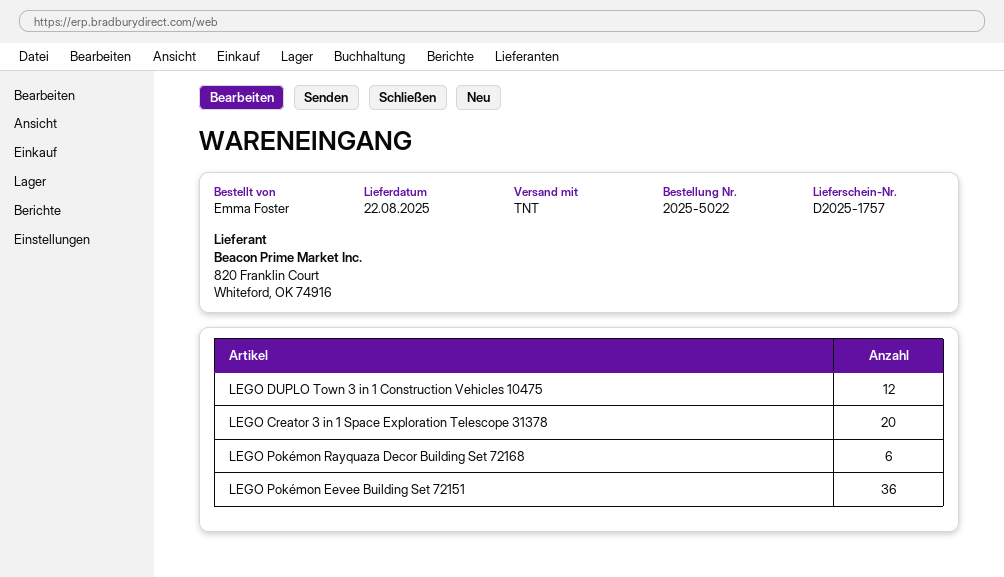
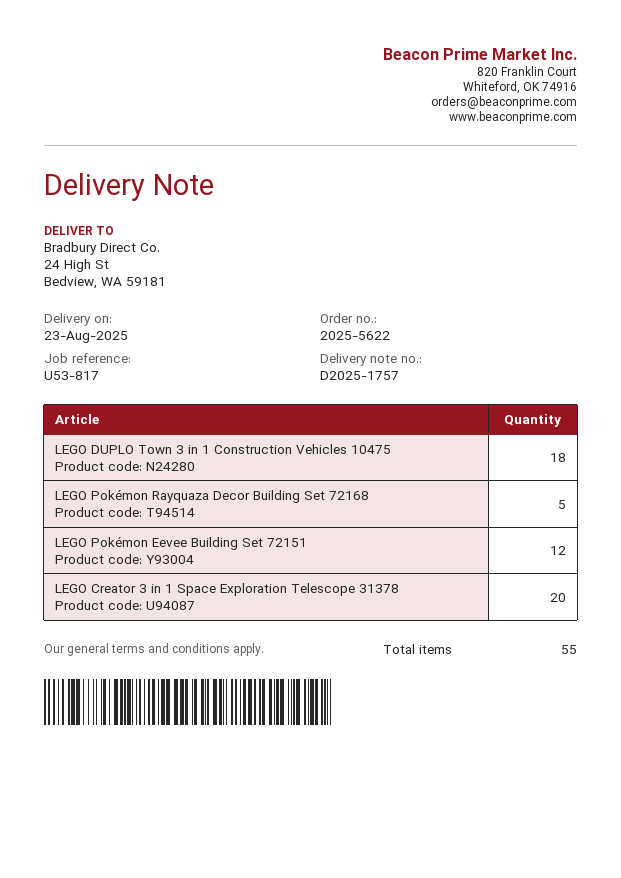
order number: 2025-5022 -> 2025-5622
delivery date: 2025-08-22 -> 2025-08-23
LEGO DUPLO Town 3 in 1 Construction Vehicles 10475: 12 -> 18
LEGO Pokémon Rayquaza Decor Building Set 72168: 6 -> 5
LEGO Pokémon Eevee Building Set 72151: 36 -> 12

